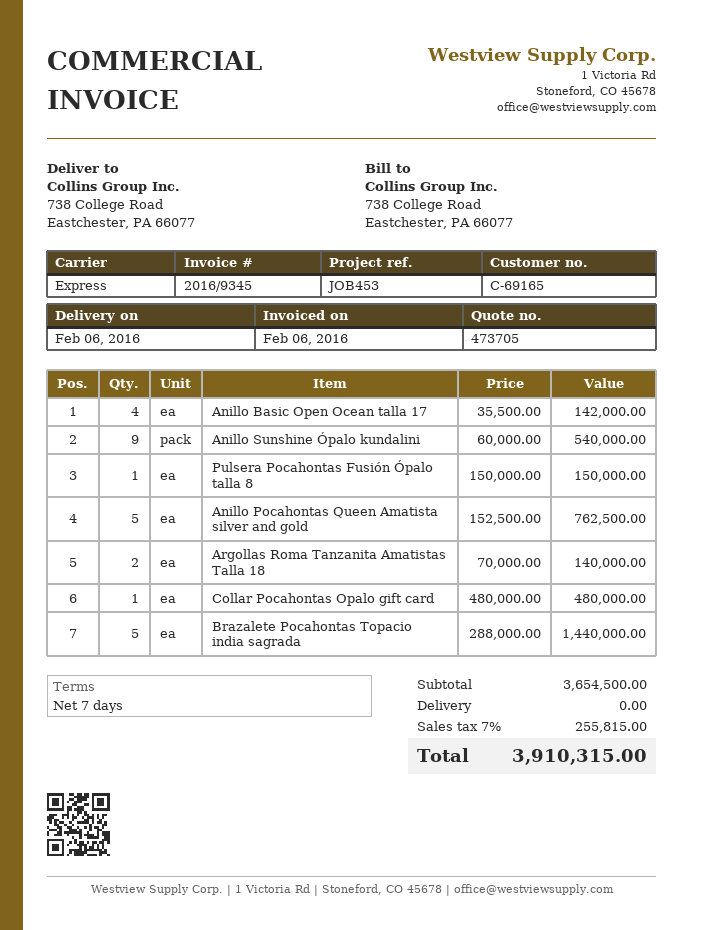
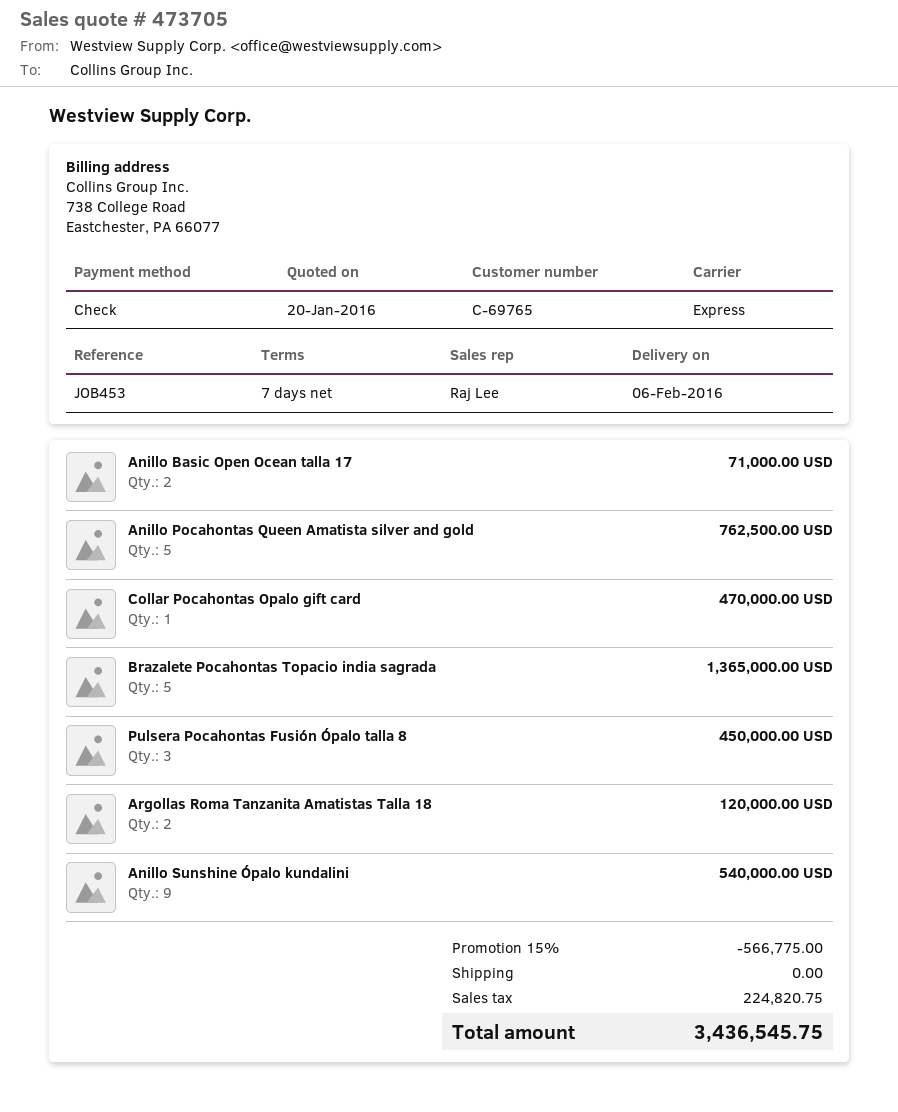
customer number: C-69165 -> C-69765
Anillo Basic Open Ocean talla 17: 4 for 142000.00 -> 2 for 71000.00
Pulsera Pocahontas Fusión Ópalo talla 8: 1 for 150000.00 -> 3 for 450000.00
Argollas Roma Tanzanita Amatistas Talla 18: 2 for 140000.00 -> 2 for 120000.00
Collar Pocahontas Opalo gift card: 1 for 480000.00 -> 1 for 470000.00
Brazalete Pocahontas Topacio india sagrada: 5 for 1440000.00 -> 5 for 1365000.00
discount: none -> 15% = 566775.00
tax: 255815.00 -> 224820.75
total: 3910315.00 -> 3436545.75

